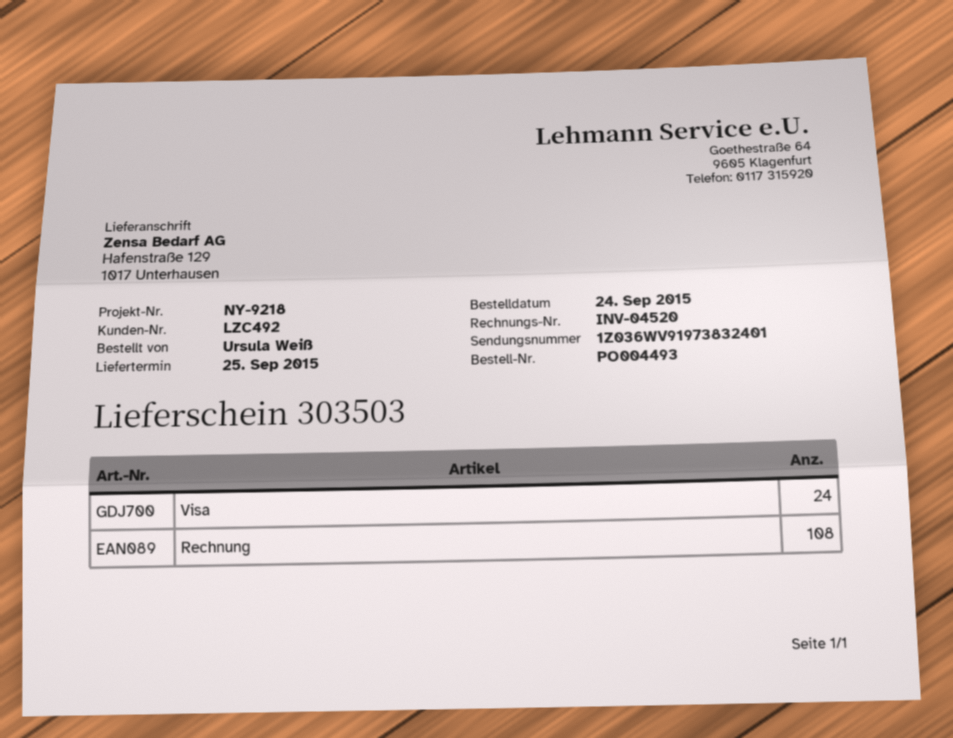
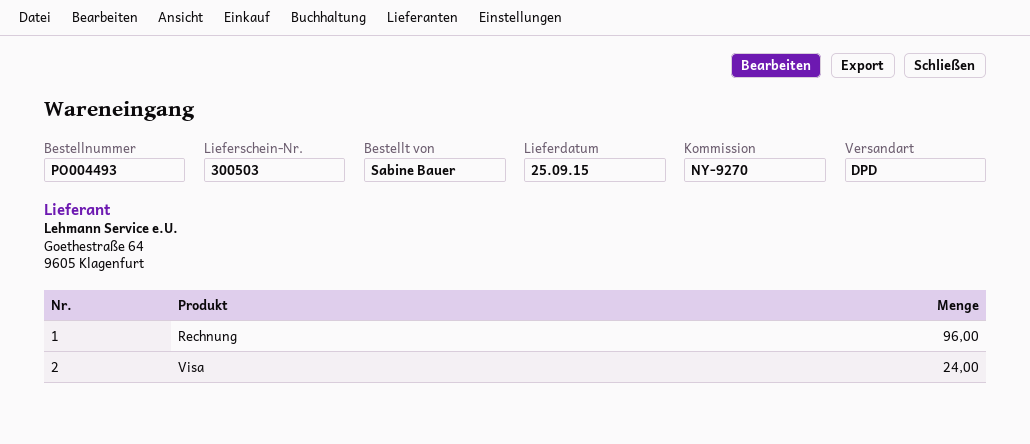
delivery note number: 303503 -> 300503
reference: NY-9218 -> NY-9270
ordered by: Ursula Weiß -> Sabine Bauer
Rechnung: 108 -> 96

